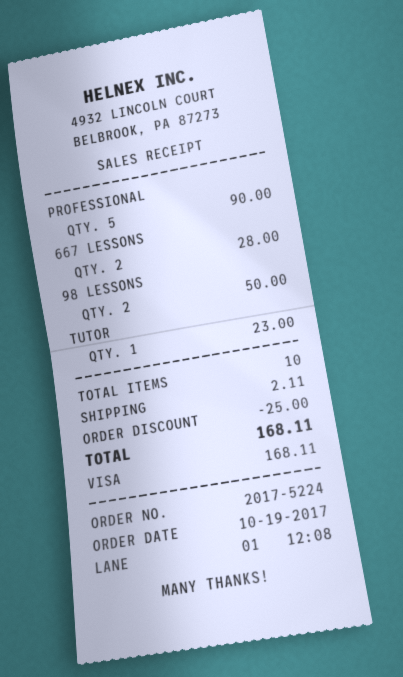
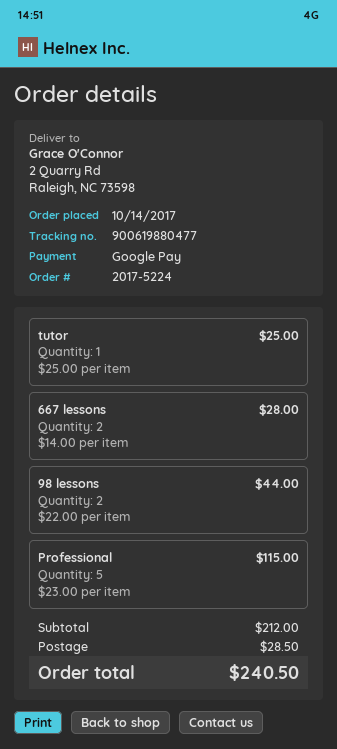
order date: 2017-10-19 -> 2017-10-14
payment method: Visa -> Google Pay
PROFESSIONAL: 5 for 90.00 -> 5 for 115.00
98 LESSONS: 2 for 50.00 -> 2 for 44.00
TUTOR: 1 for 23.00 -> 1 for 25.00
discount: 25.00 -> none
shipping: 2.11 -> 28.50
total: 168.11 -> 240.50

